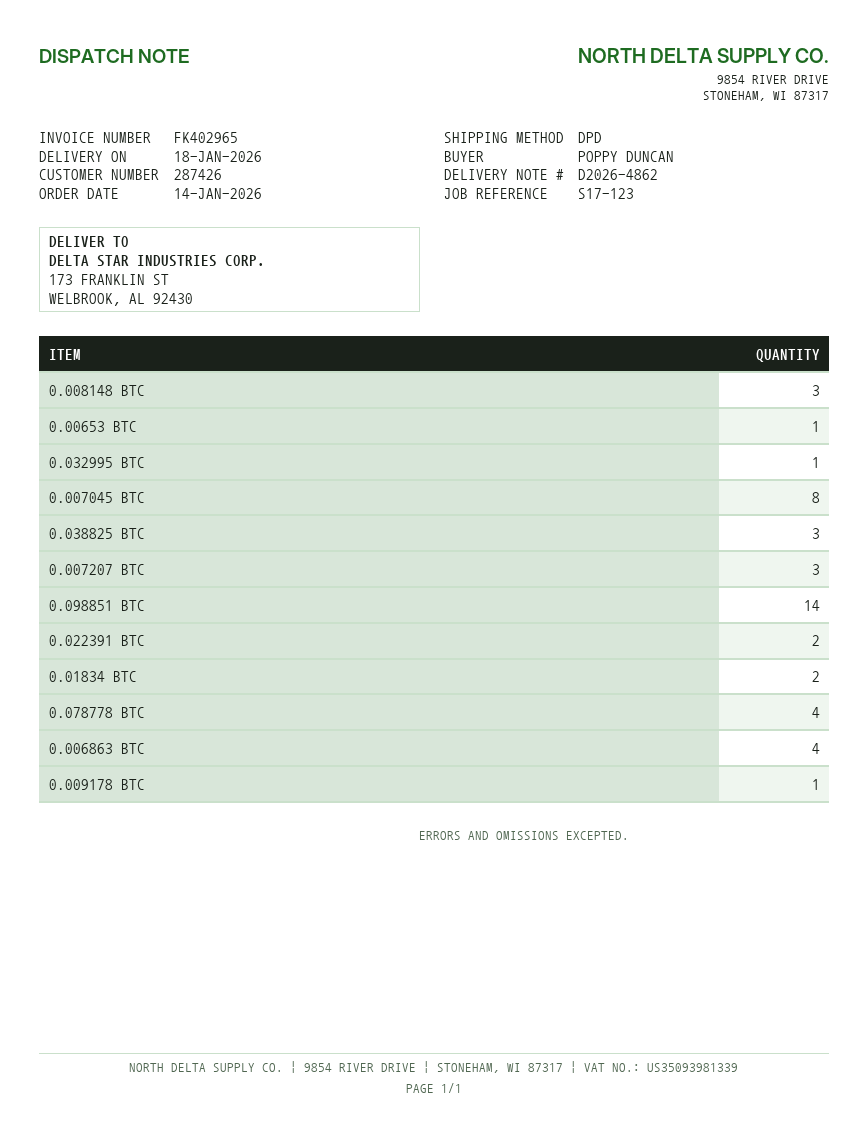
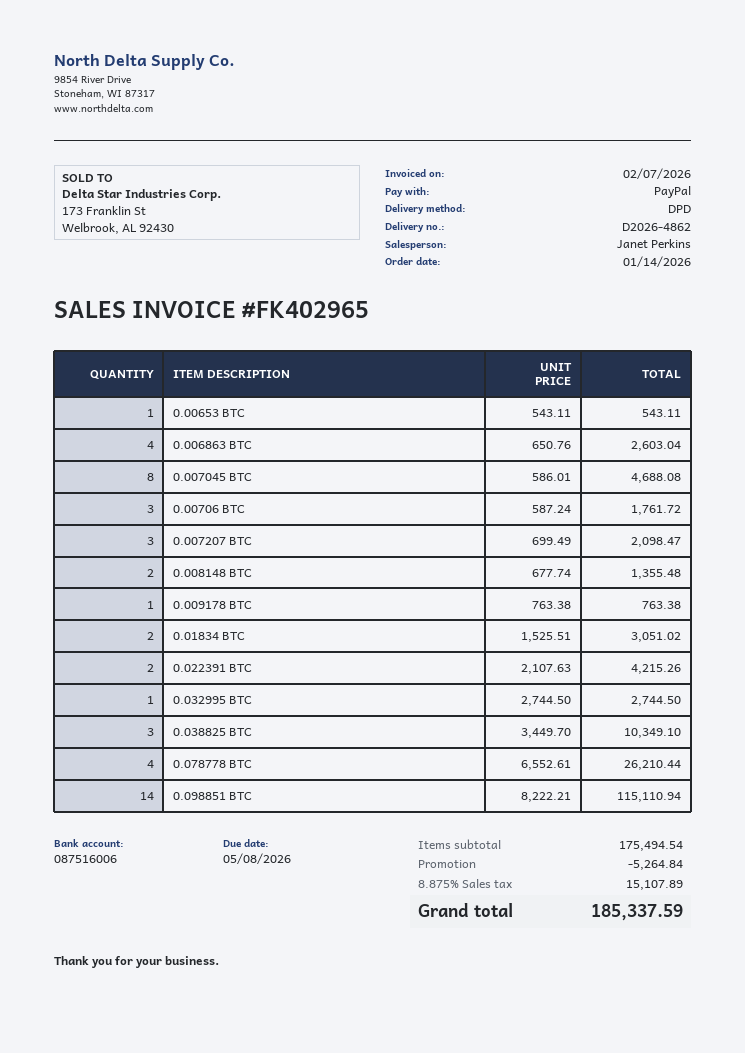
0.008148 BTC: 3 -> 2
0.00706 BTC: none -> 3

